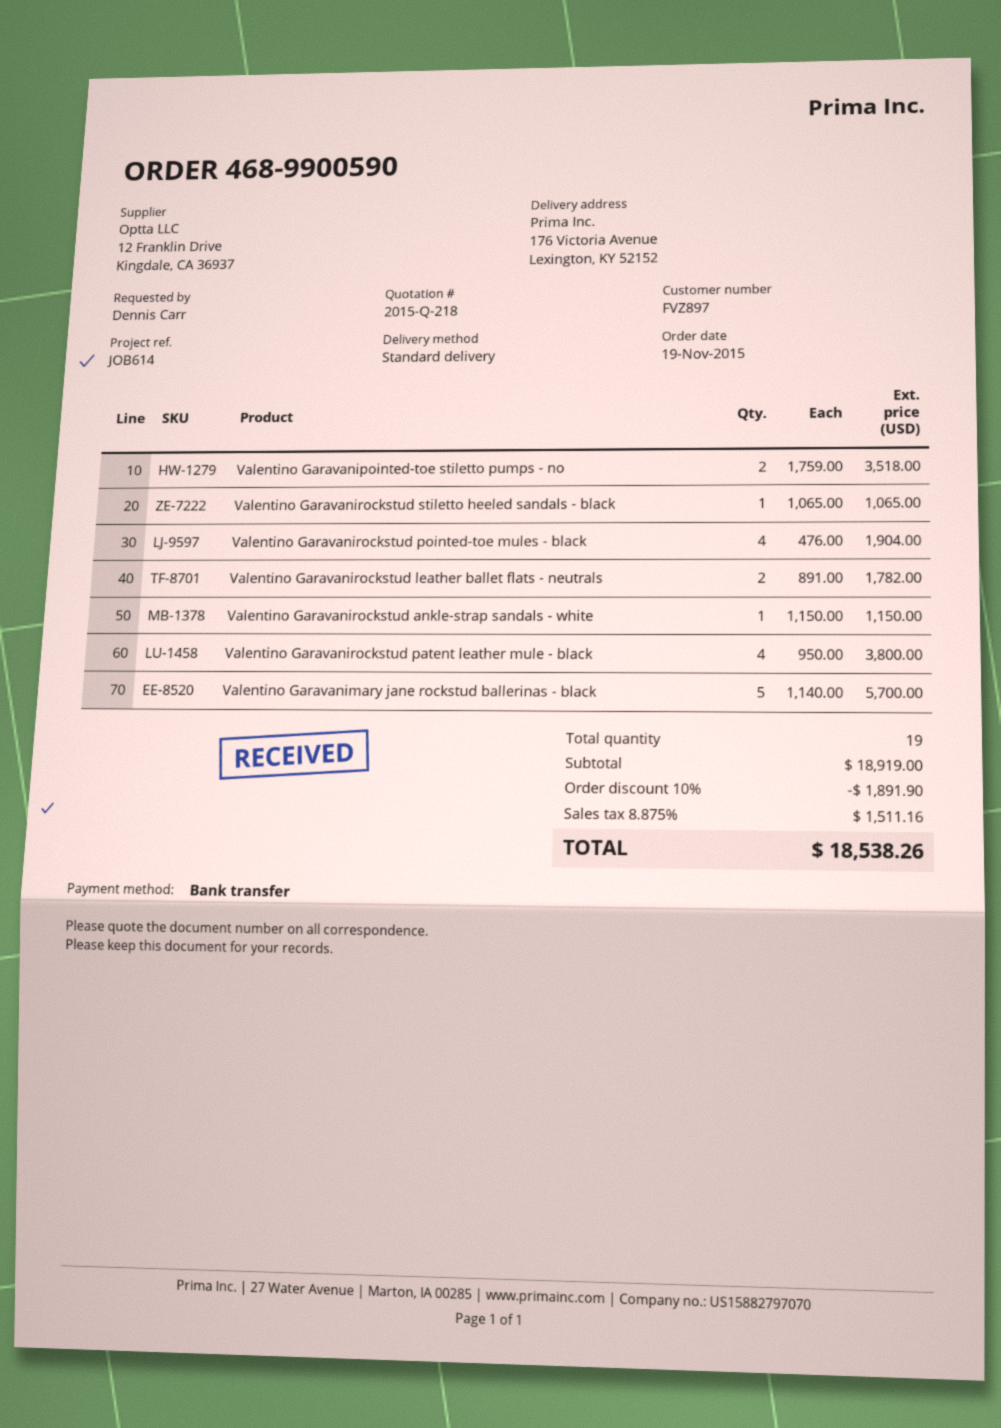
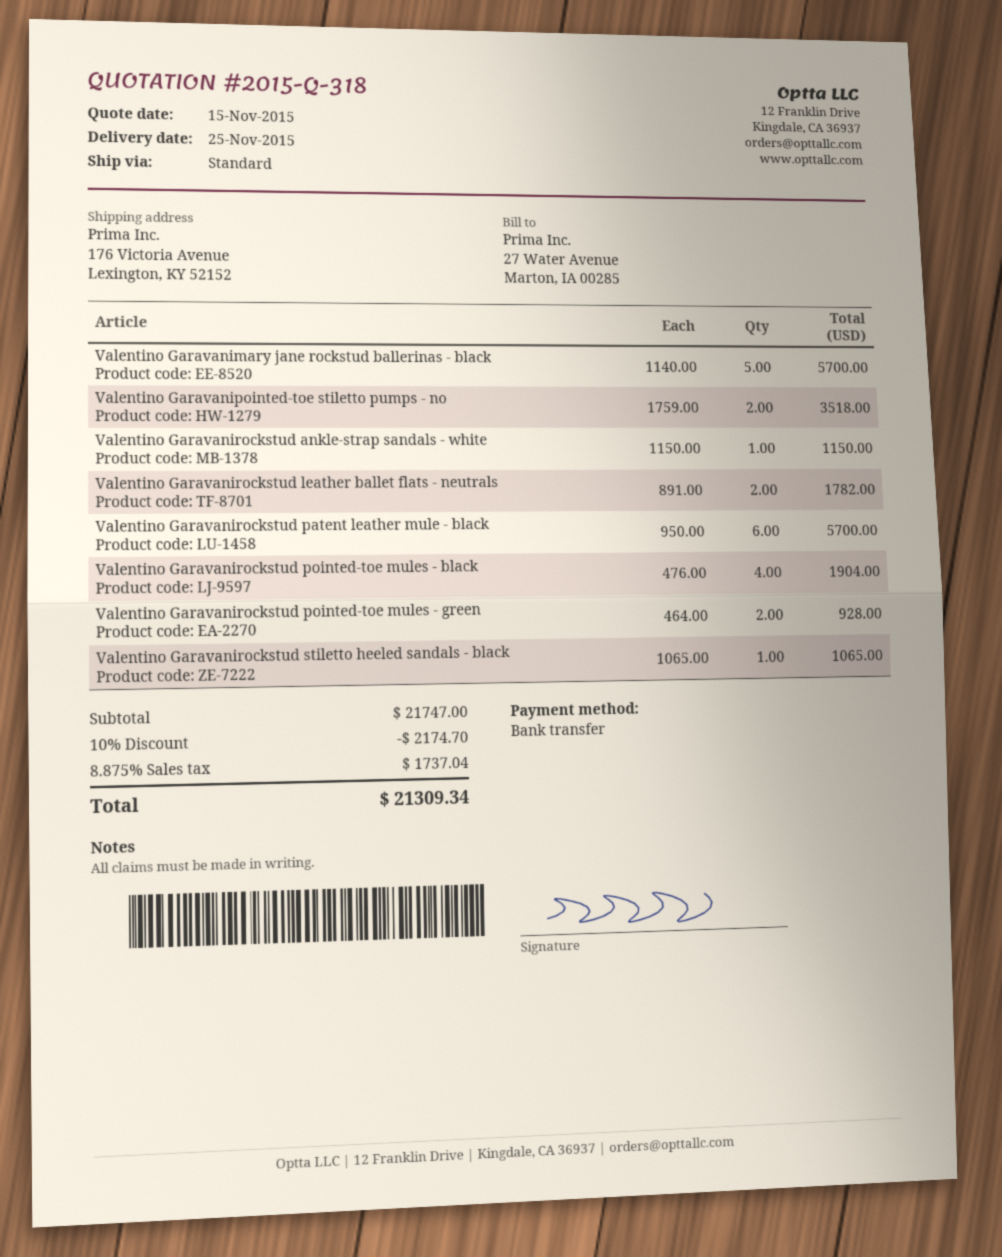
quote number: 2015-Q-218 -> 2015-Q-318
Valentino Garavanirockstud patent leather mule - black: 4 x 950.00 = 3800.00 -> 6 x 950.00 = 5700.00
Valentino Garavanirockstud pointed-toe mules - green: none -> 2 x 464.00 = 928.00
subtotal: 18919.00 -> 21747.00
discount: 10% = 1891.90 -> 10% = 2174.70
tax: 8.875% = 1511.16 -> 8.875% = 1737.04
total: 18538.26 -> 21309.34

